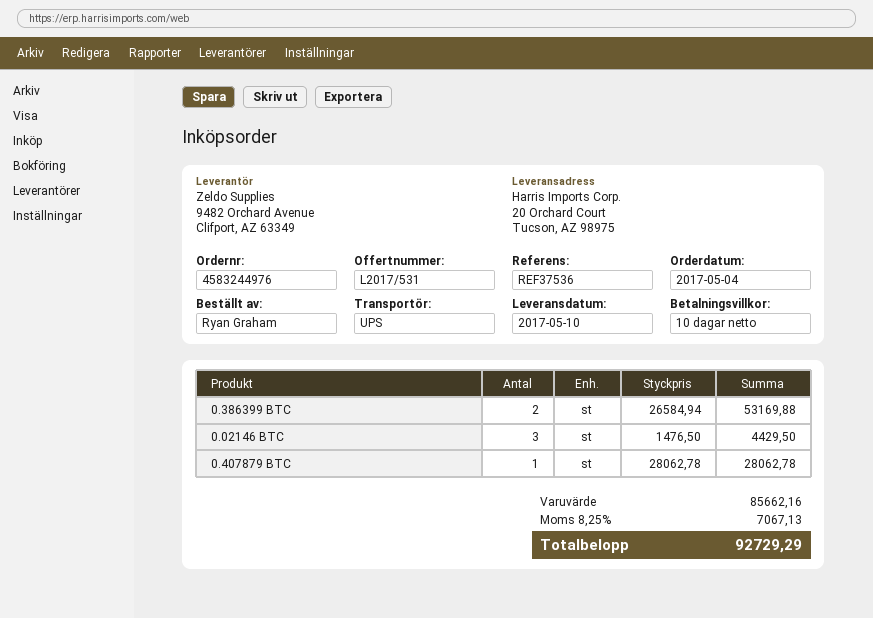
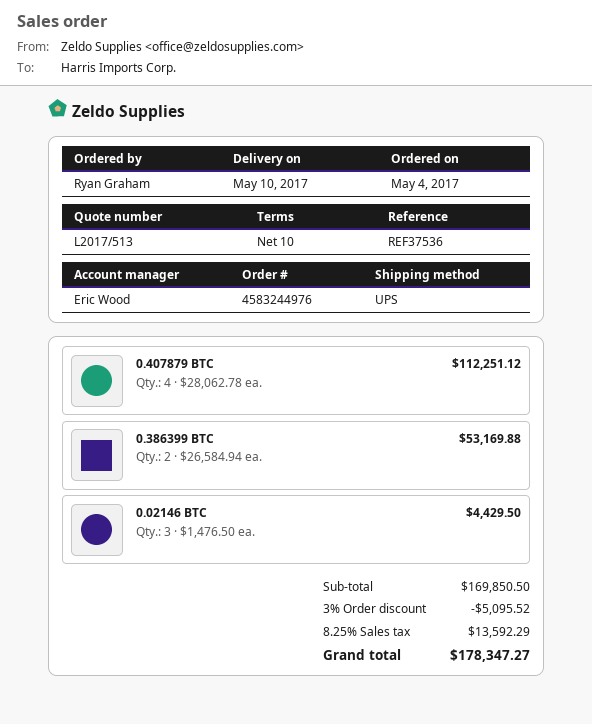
quote number: L2017/531 -> L2017/513
0.407879 BTC: 1 x 28062.78 = 28062.78 -> 4 x 28062.78 = 112251.12
subtotal: 85662.16 -> 169850.50
discount: none -> 3% = 5095.52
tax: 8.25% = 7067.13 -> 8.25% = 13592.29
total: 92729.29 -> 178347.27

